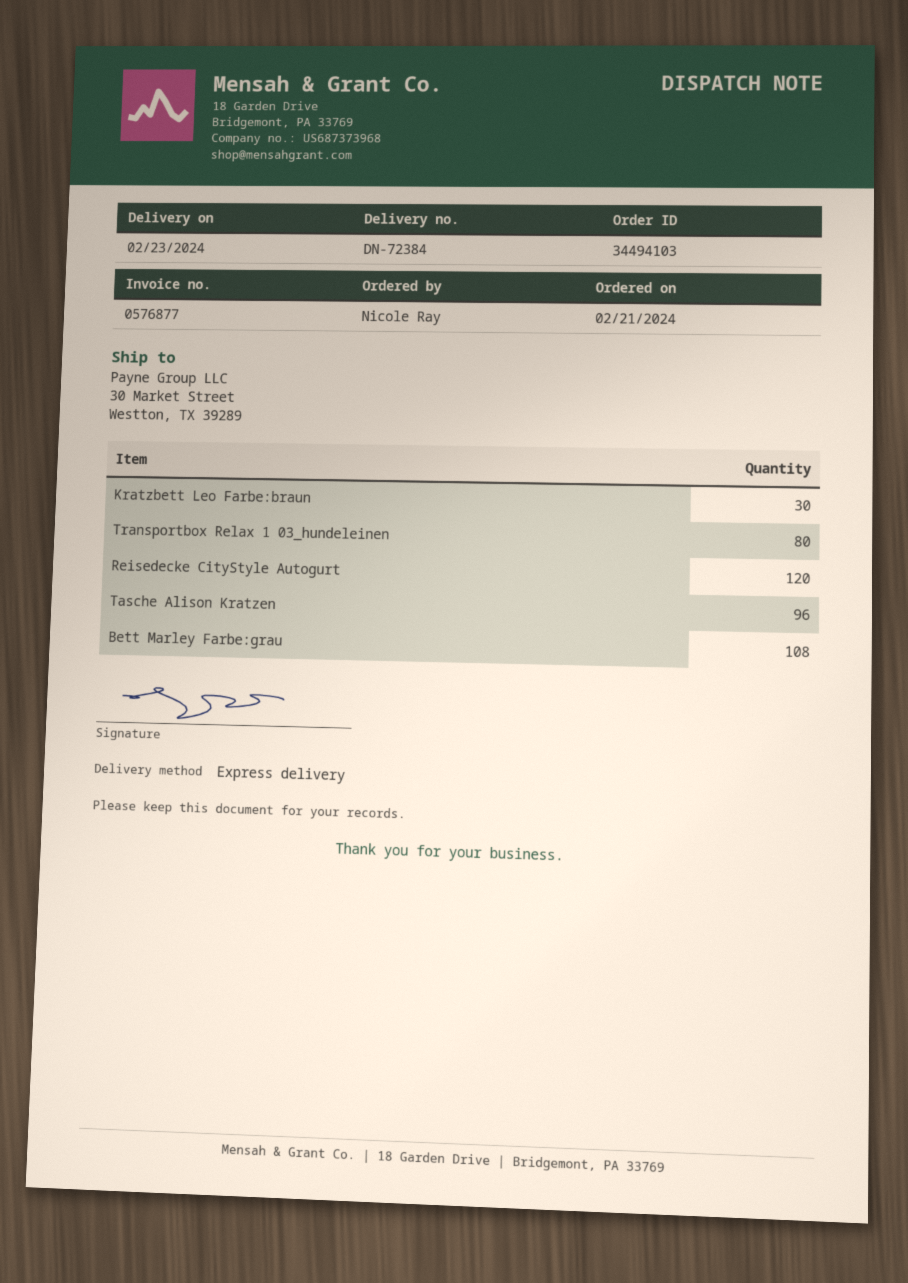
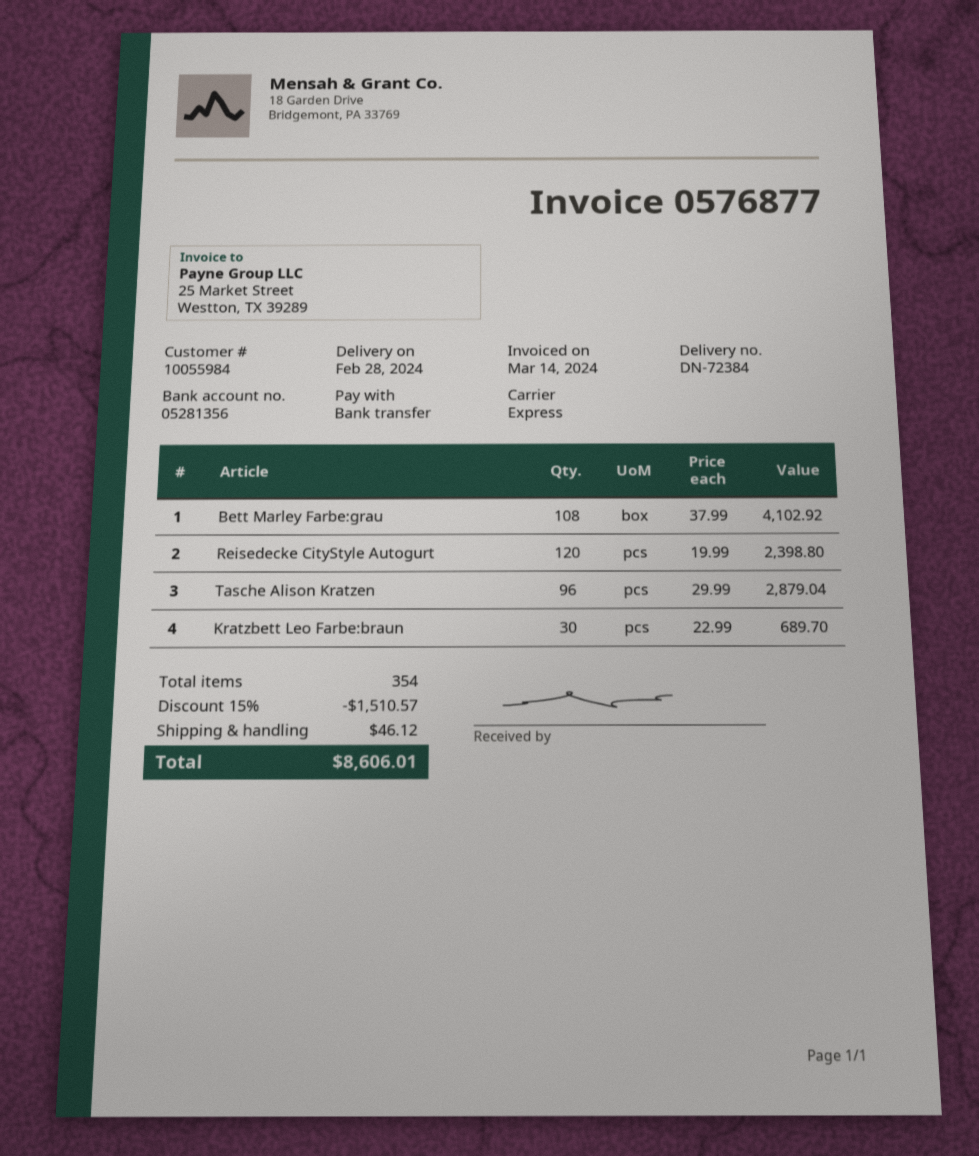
delivery date: 2024-02-23 -> 2024-02-28
Transportbox Relax 1 03_hundeleinen: 80 -> none

